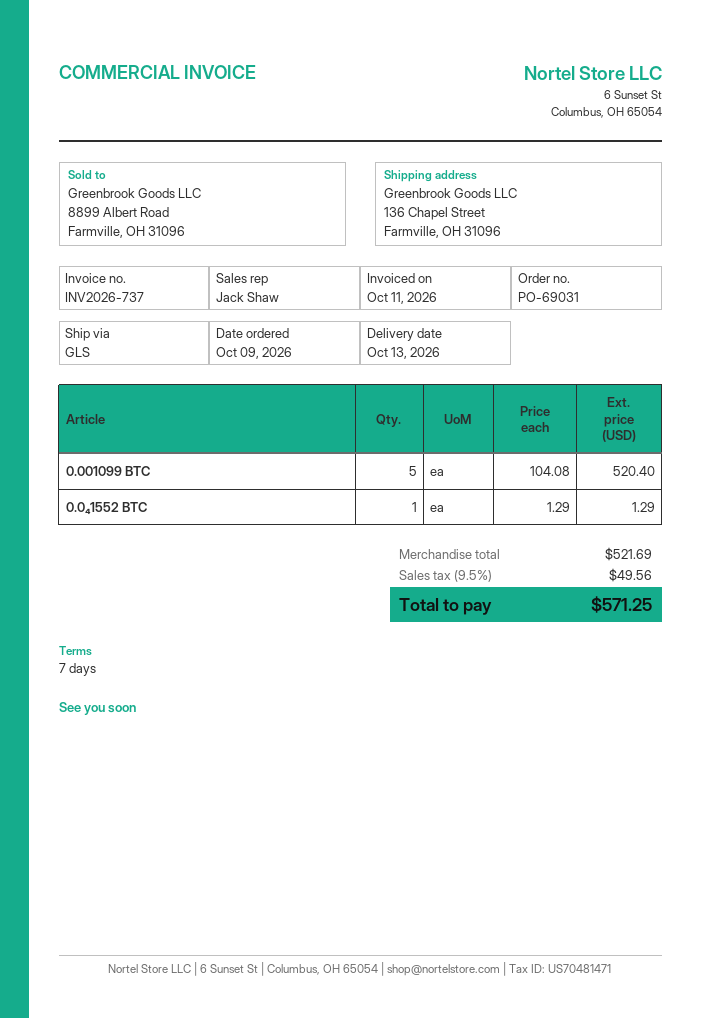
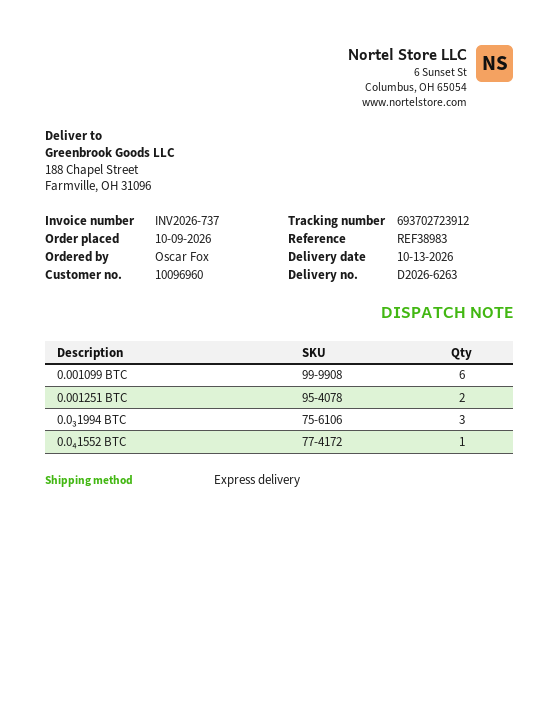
shipping method: GLS -> express
ship to: 136 Chapel Street, Farmville, OH 31096 -> 188 Chapel Street, Farmville, OH 31096
0.001099 BTC: 5 -> 6
0.001251 BTC: none -> 2
0.0₃1994 BTC: none -> 3

